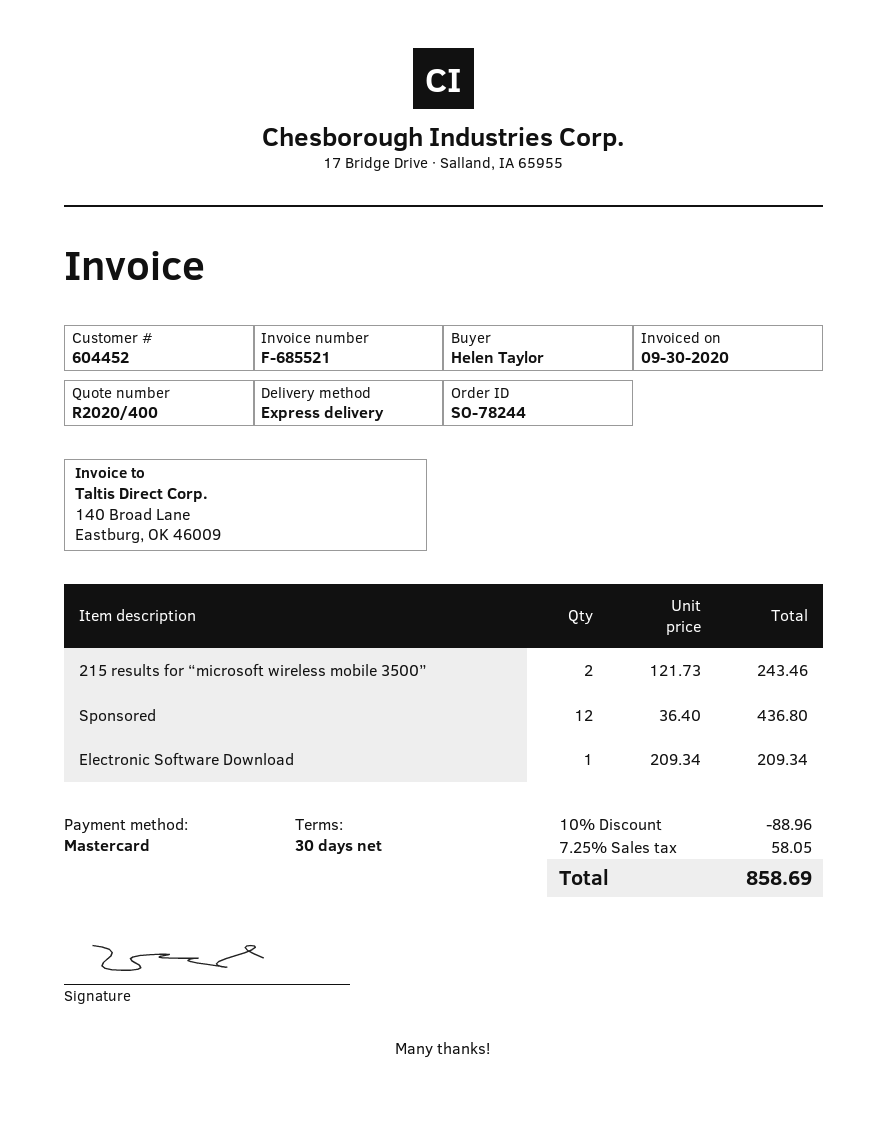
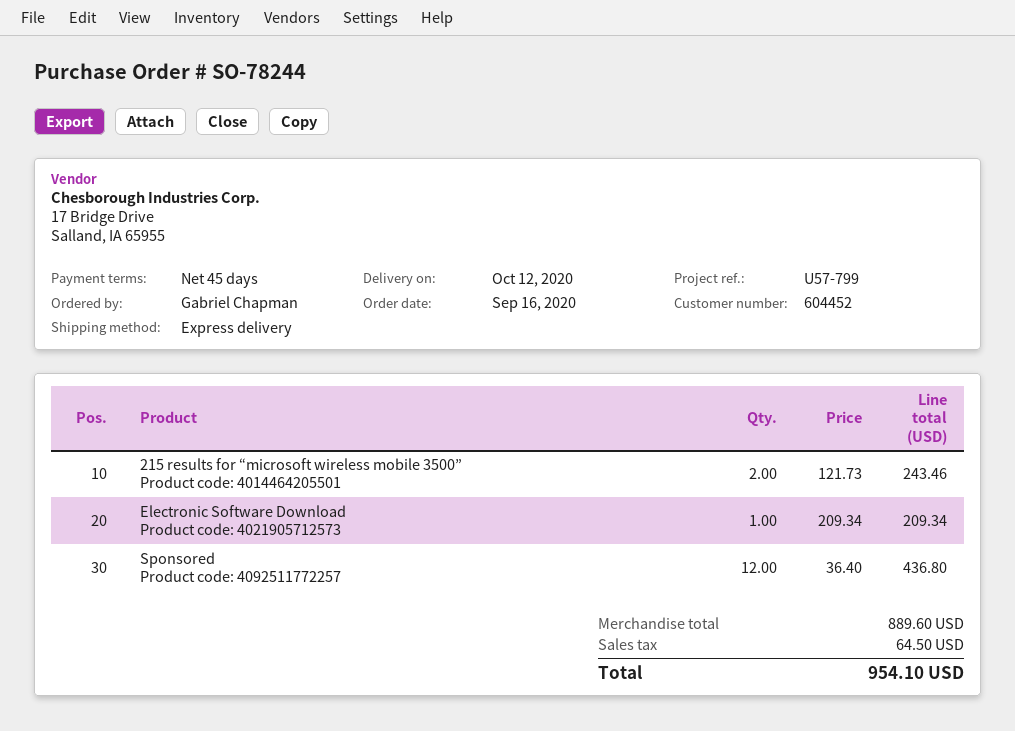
payment terms: 30 days -> 45 days
ordered by: Helen Taylor -> Gabriel Chapman
discount: 10% = 88.96 -> none
tax: 58.05 -> 64.50
total: 858.69 -> 954.10

